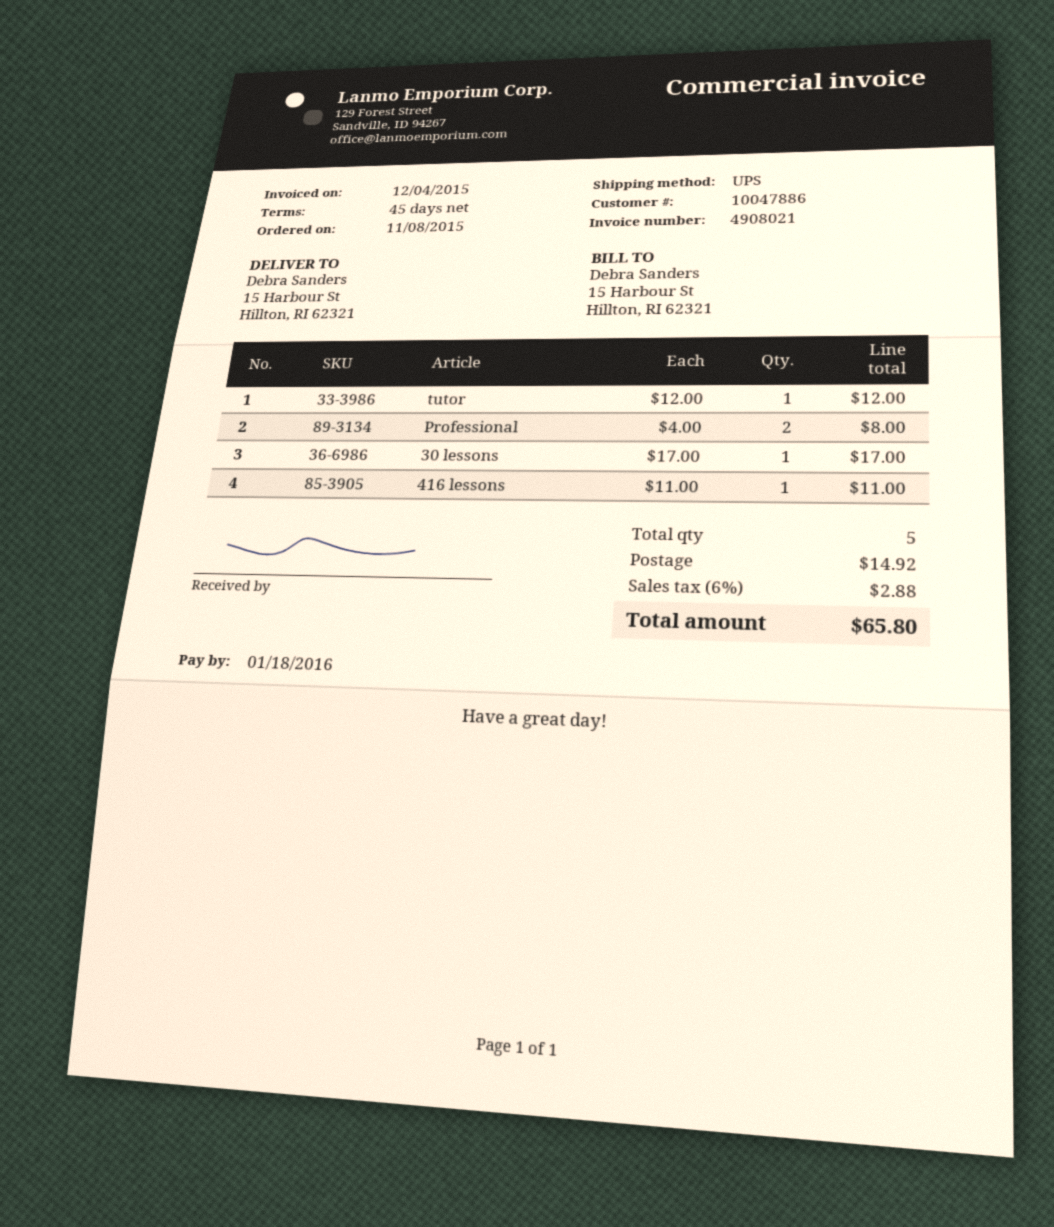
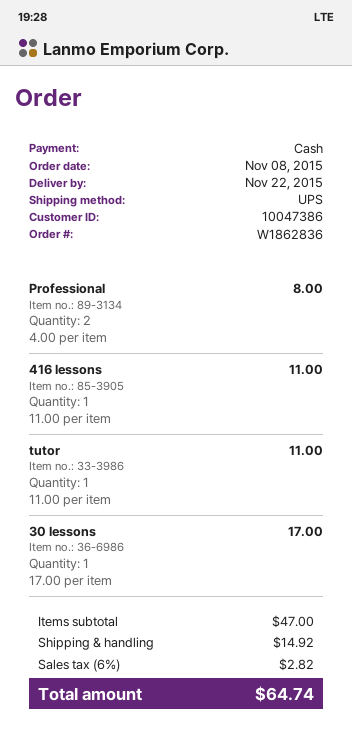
customer number: 10047886 -> 10047386
tutor: 1 x 12.00 = 12.00 -> 1 x 11.00 = 11.00
tax: 6% = 2.88 -> 6% = 2.82
total: 65.80 -> 64.74

